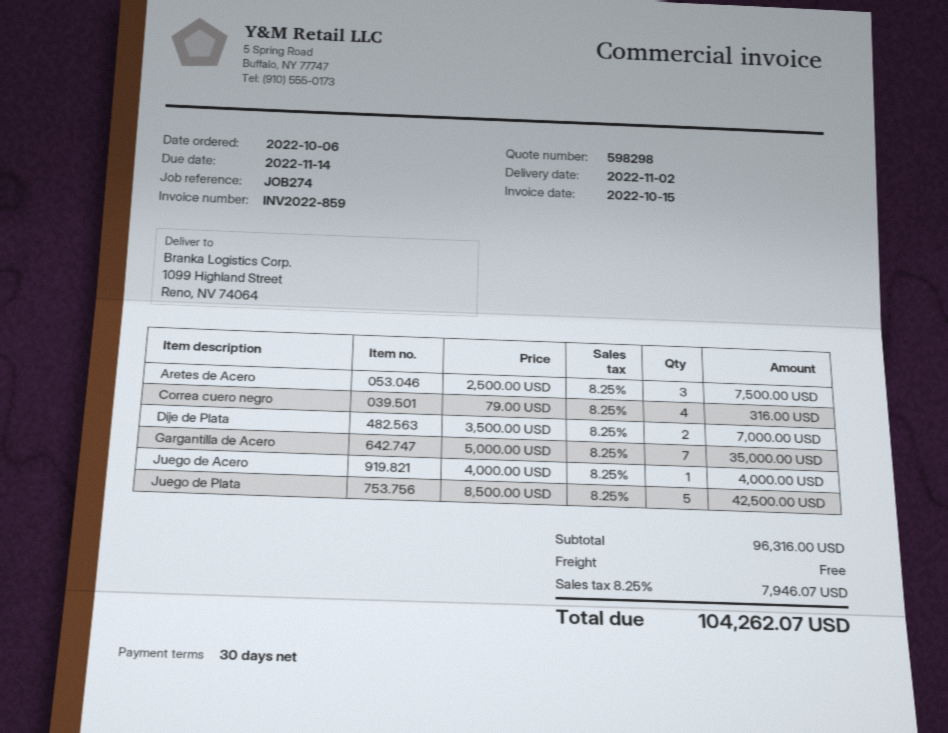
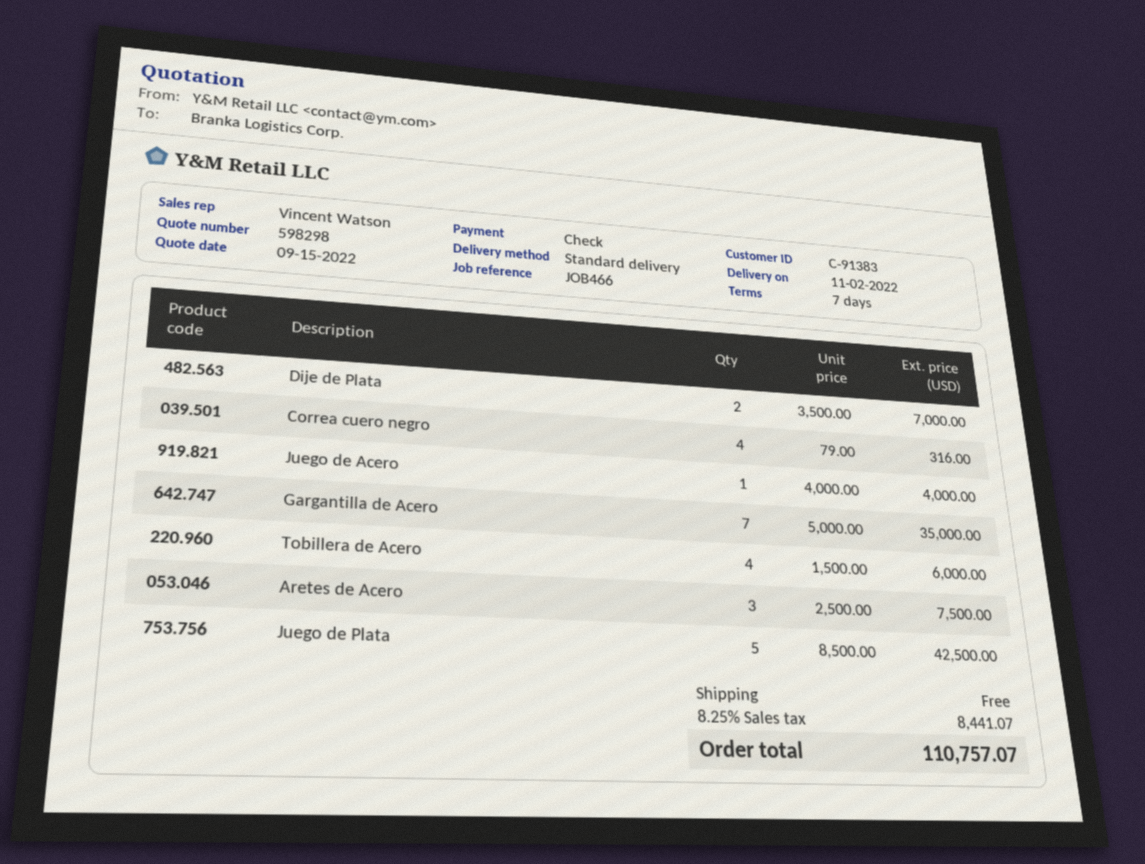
payment terms: 30 days -> 7 days
reference: JOB274 -> JOB466
Tobillera de Acero: none -> 4 x 1500.00 = 6000.00
tax: 8.25% = 7946.07 -> 8.25% = 8441.07
total: 104262.07 -> 110757.07

